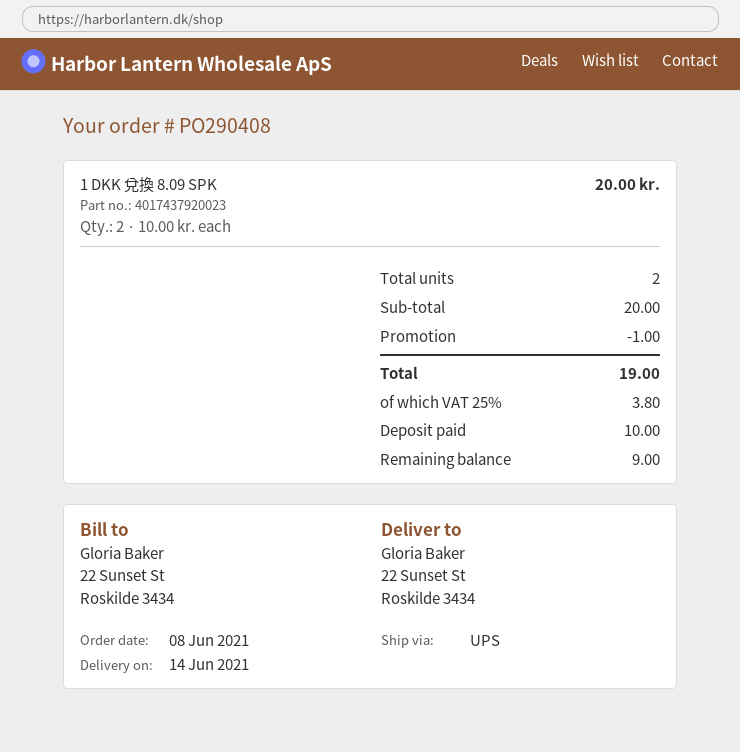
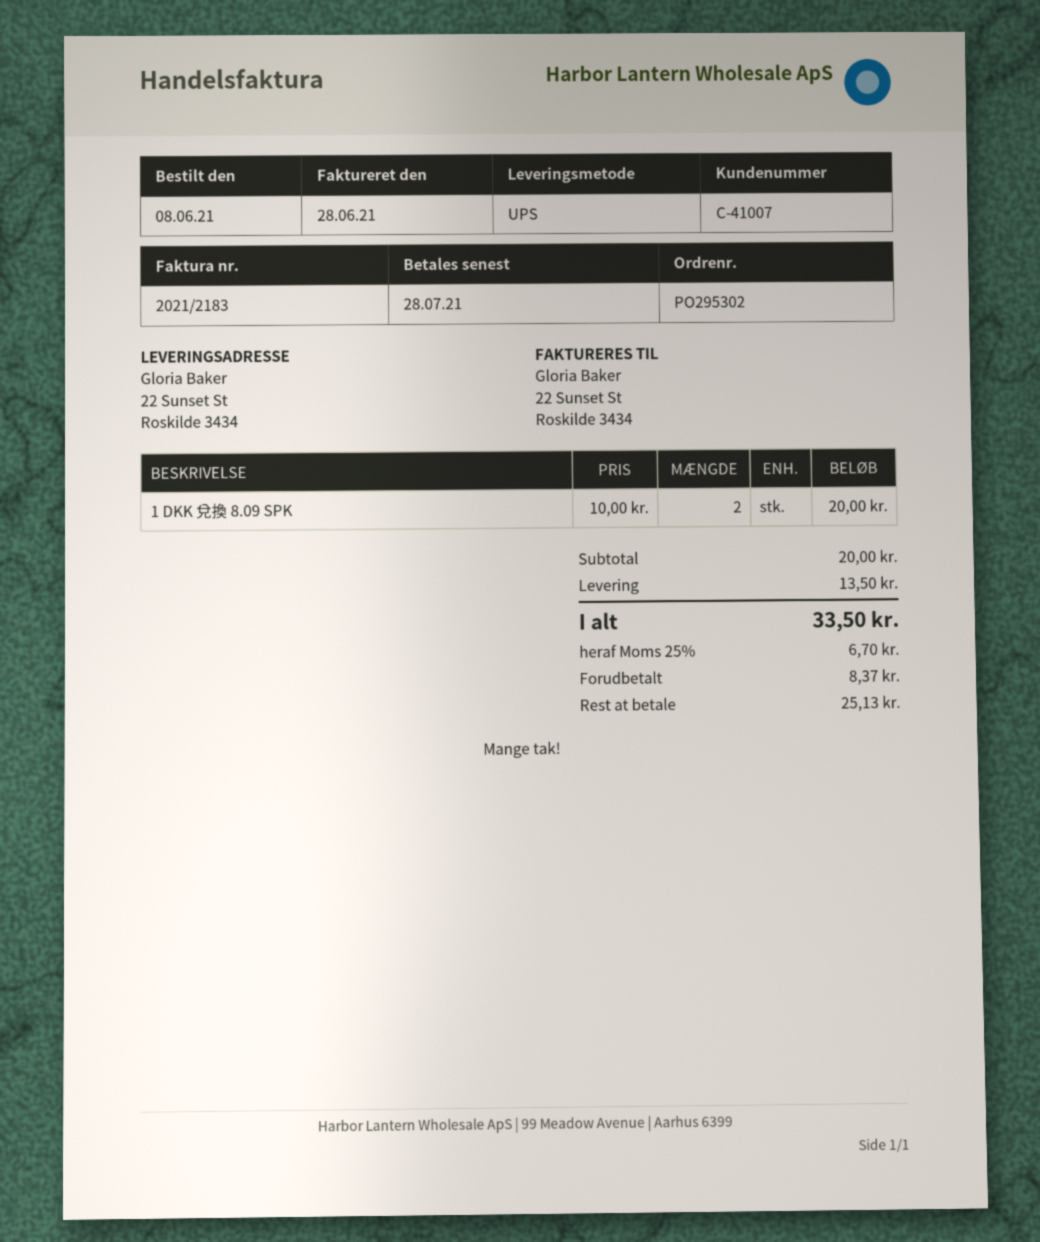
order number: PO290408 -> PO295302
discount: 1.00 -> none
shipping: none -> 13.50
tax: 25% = 3.80 -> 25% = 6.70
total: 19.00 -> 33.50
deposit: 10.00 -> 8.37
balance: 9.00 -> 25.13

